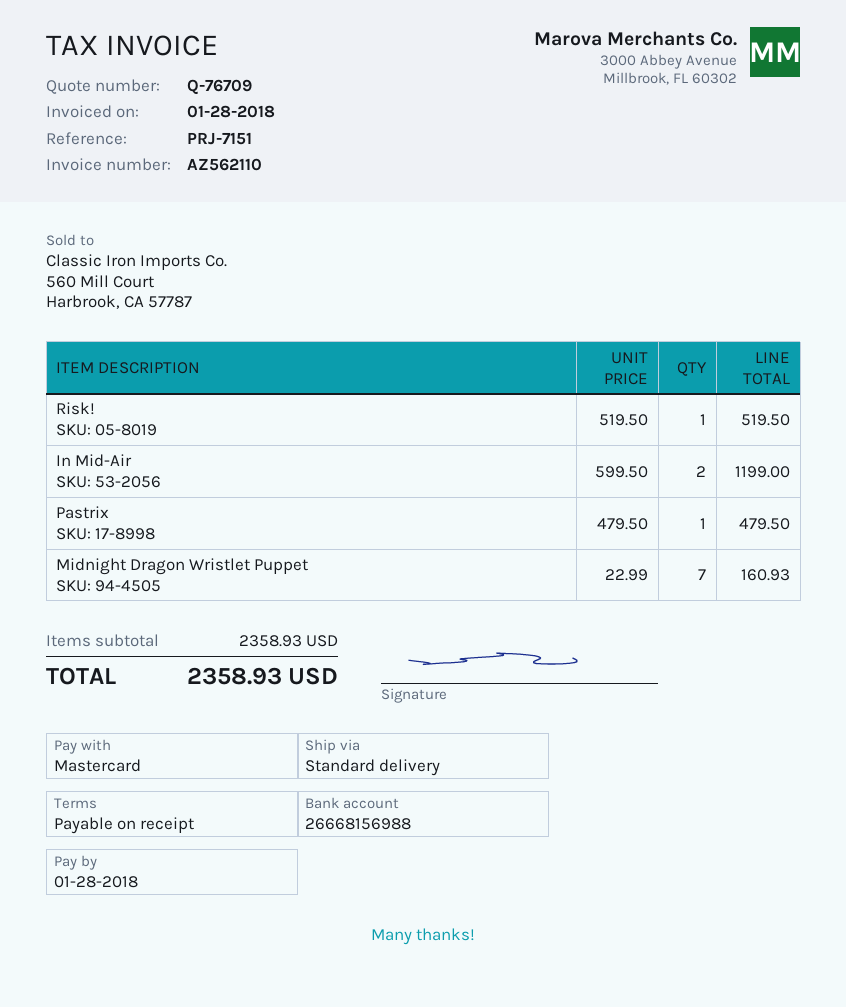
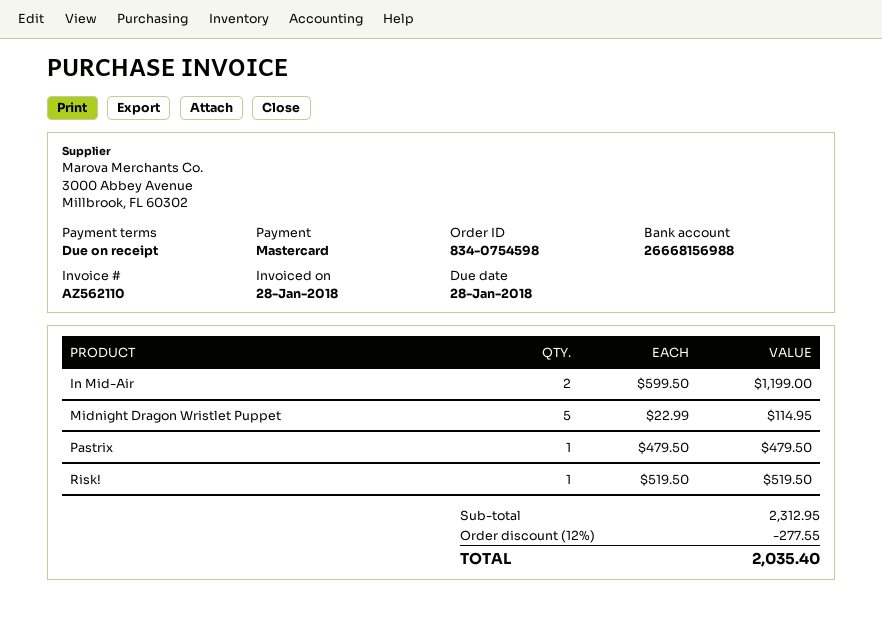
Midnight Dragon Wristlet Puppet: 7 x 22.99 = 160.93 -> 5 x 22.99 = 114.95
subtotal: 2358.93 -> 2312.95
discount: none -> 12% = 277.55
total: 2358.93 -> 2035.40

